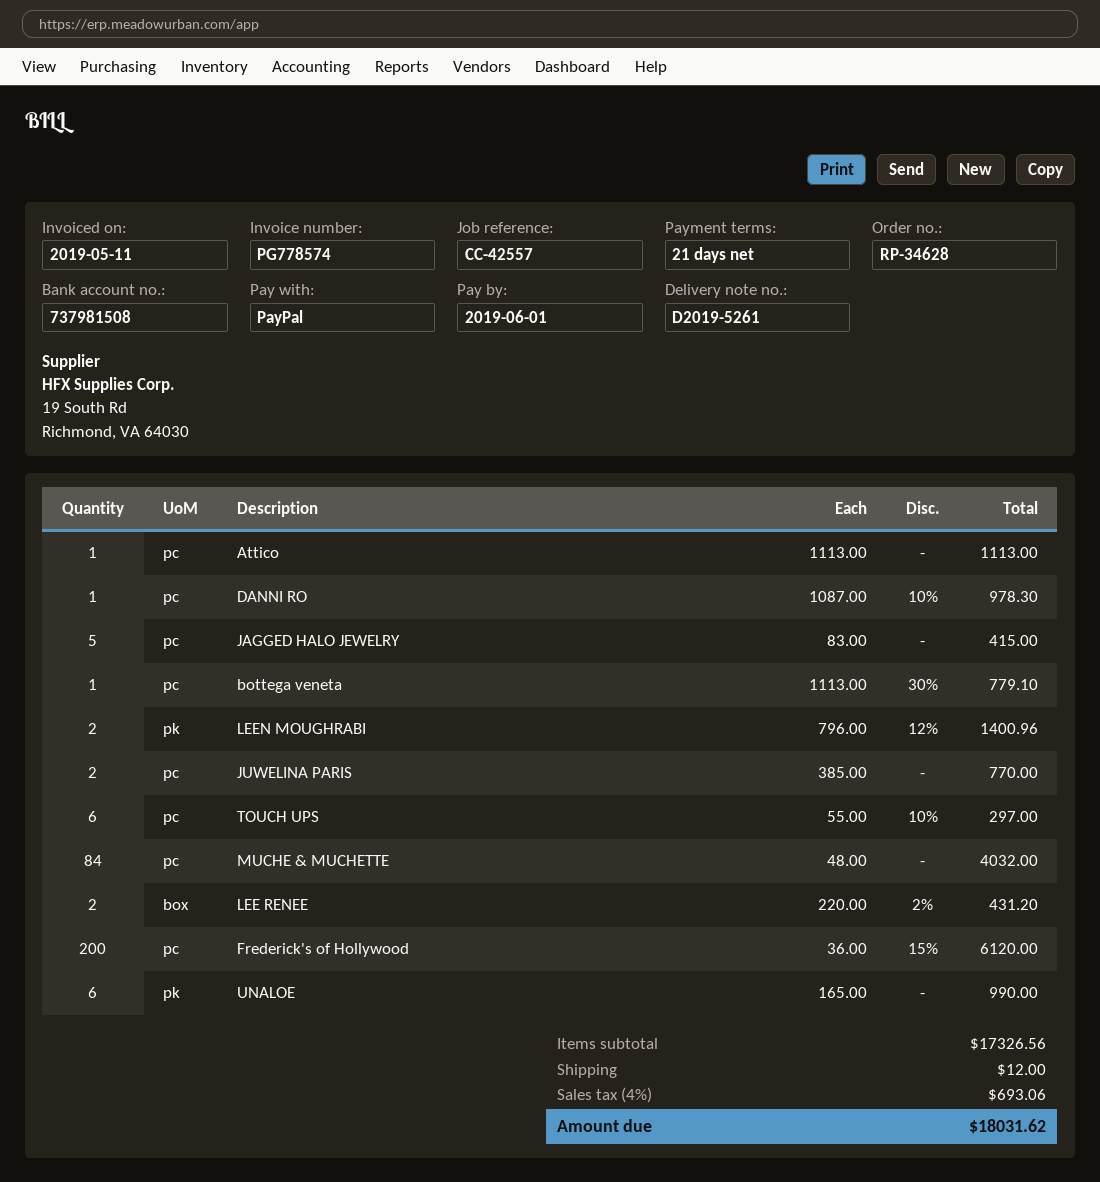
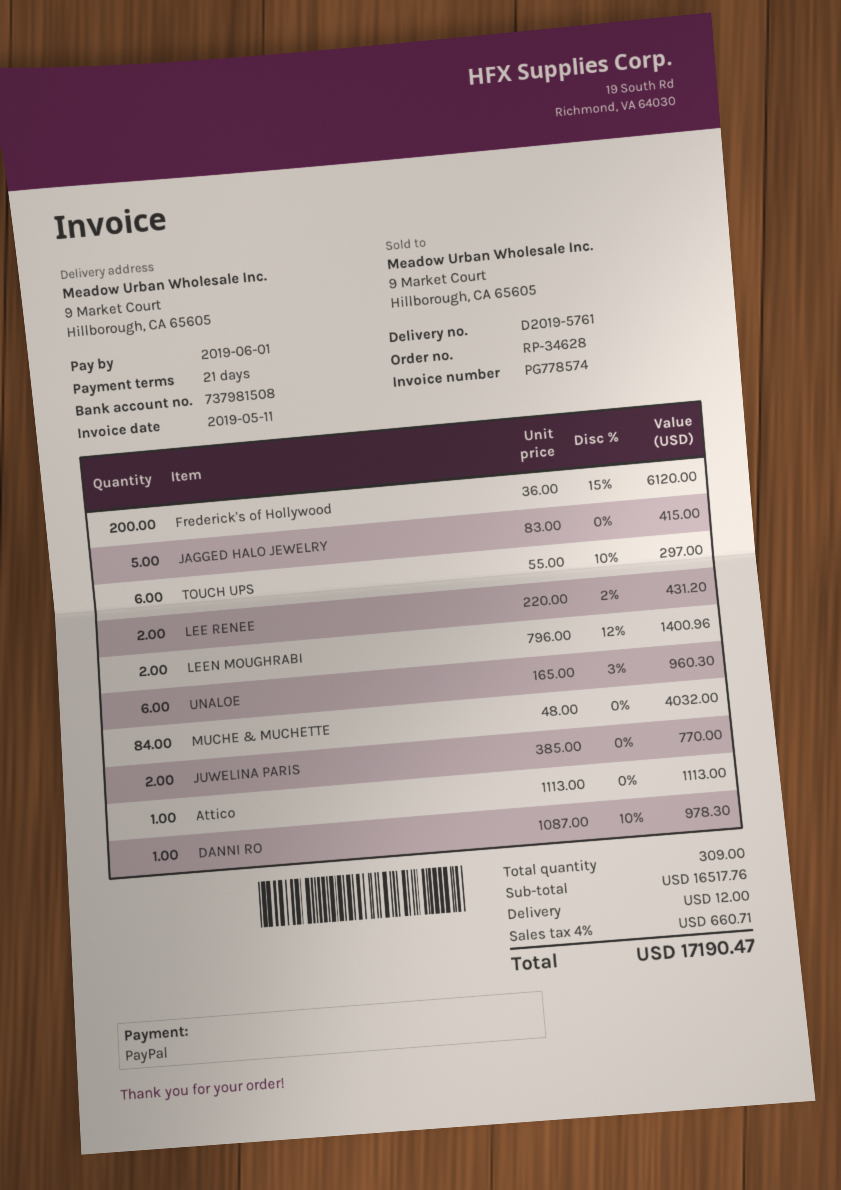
delivery note number: D2019-5261 -> D2019-5761
bottega veneta: 1 x 1113.00 - 30% = 779.10 -> none
UNALOE: 6 x 165.00 = 990.00 -> 6 x 165.00 - 3% = 960.30
subtotal: 17326.56 -> 16517.76
tax: 4% = 693.06 -> 4% = 660.71
total: 18031.62 -> 17190.47

